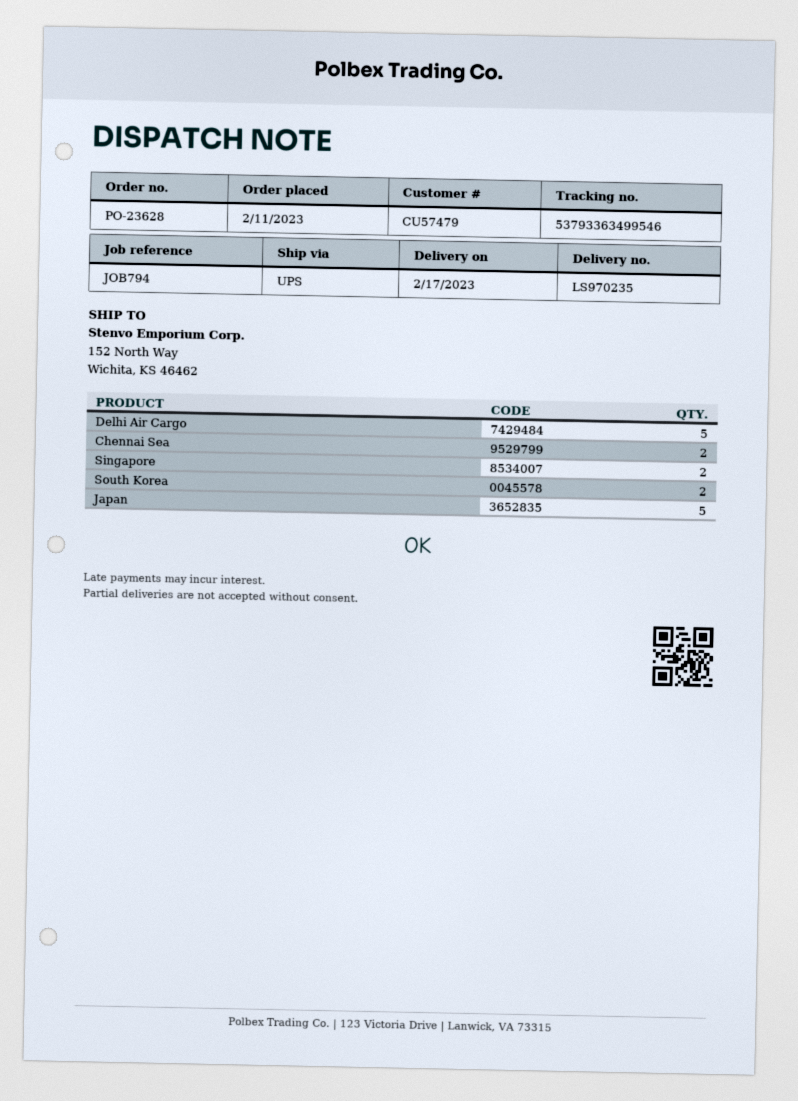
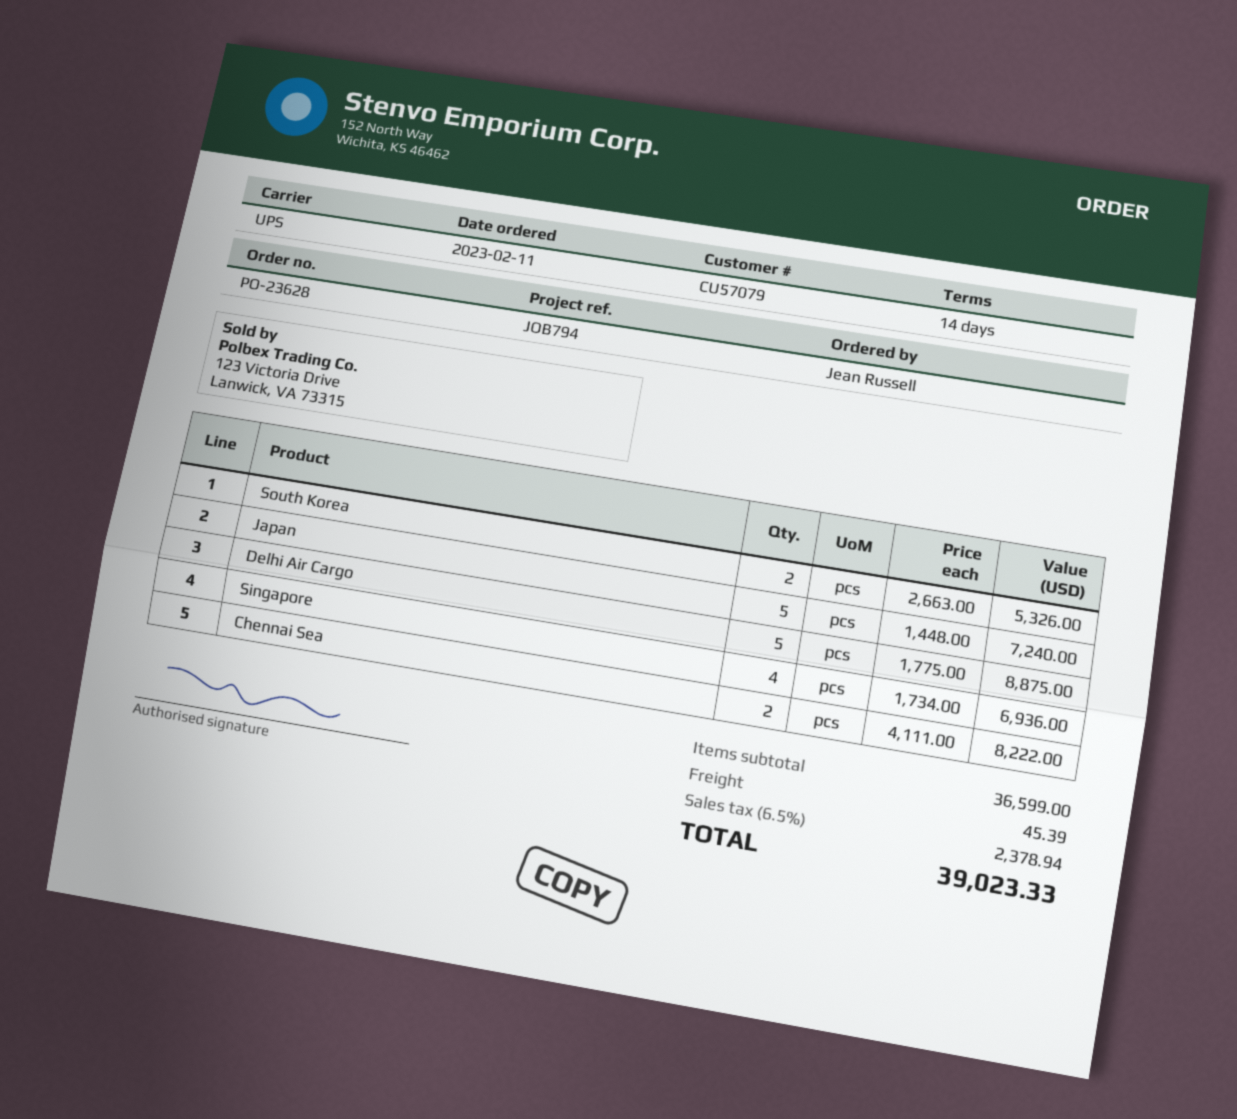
customer number: CU57479 -> CU57079
Singapore: 2 -> 4

